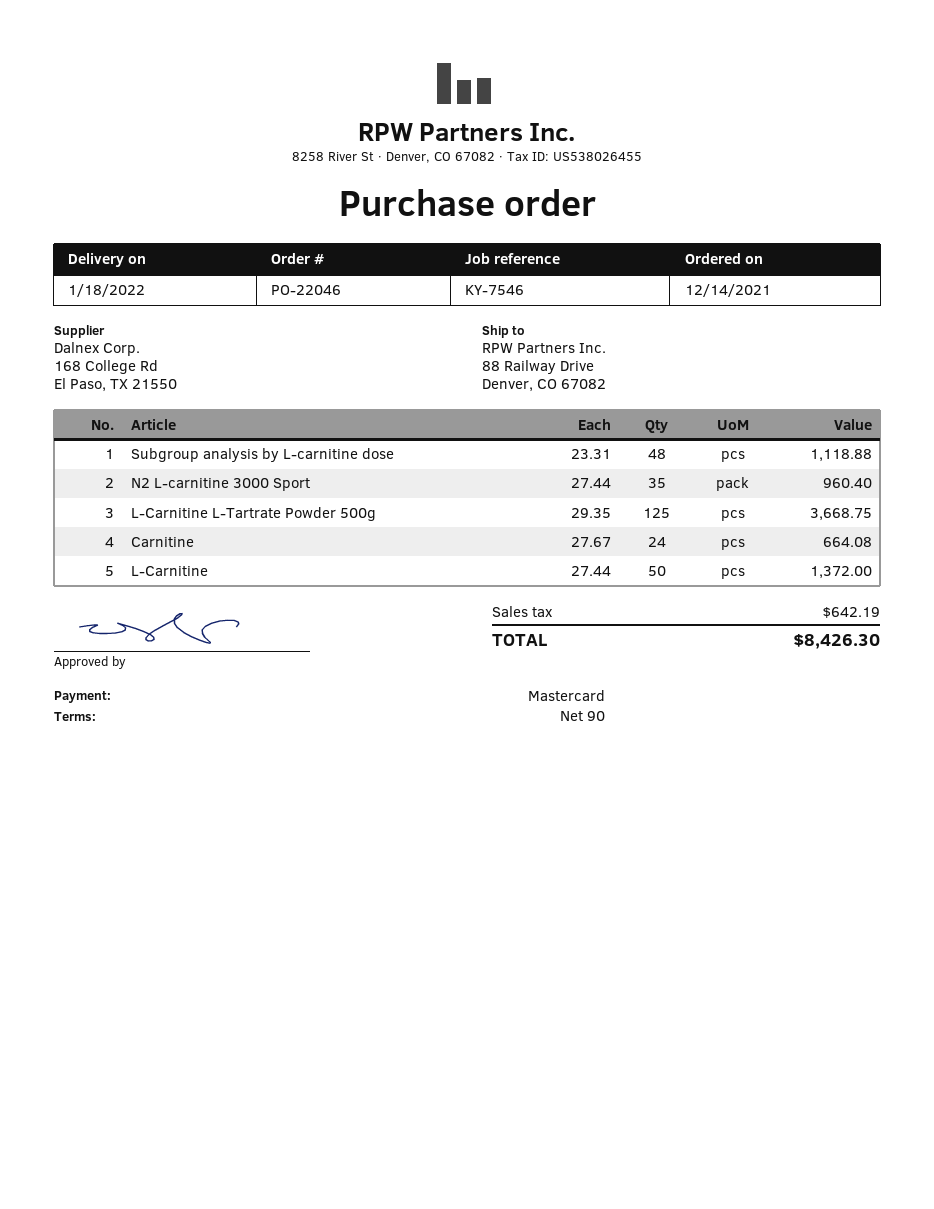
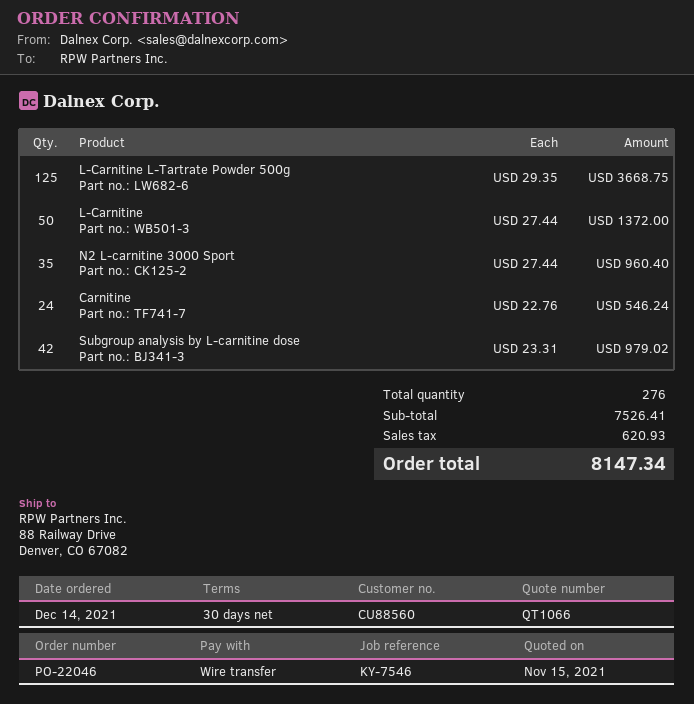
payment terms: 90 days -> 30 days
payment method: Mastercard -> bank transfer
Subgroup analysis by L-carnitine dose: 48 x 23.31 = 1118.88 -> 42 x 23.31 = 979.02
Carnitine: 24 x 27.67 = 664.08 -> 24 x 22.76 = 546.24
tax: 642.19 -> 620.93
total: 8426.30 -> 8147.34

